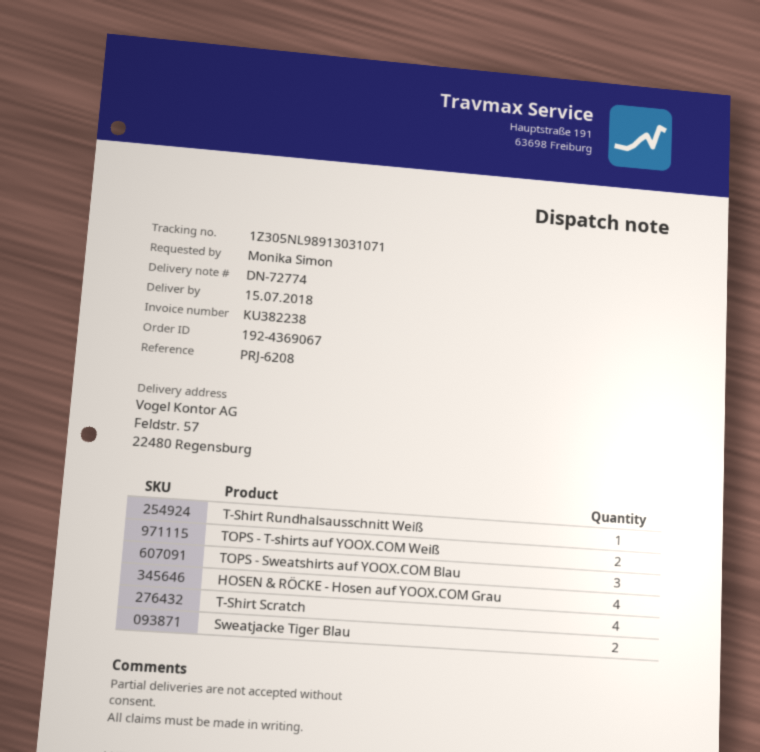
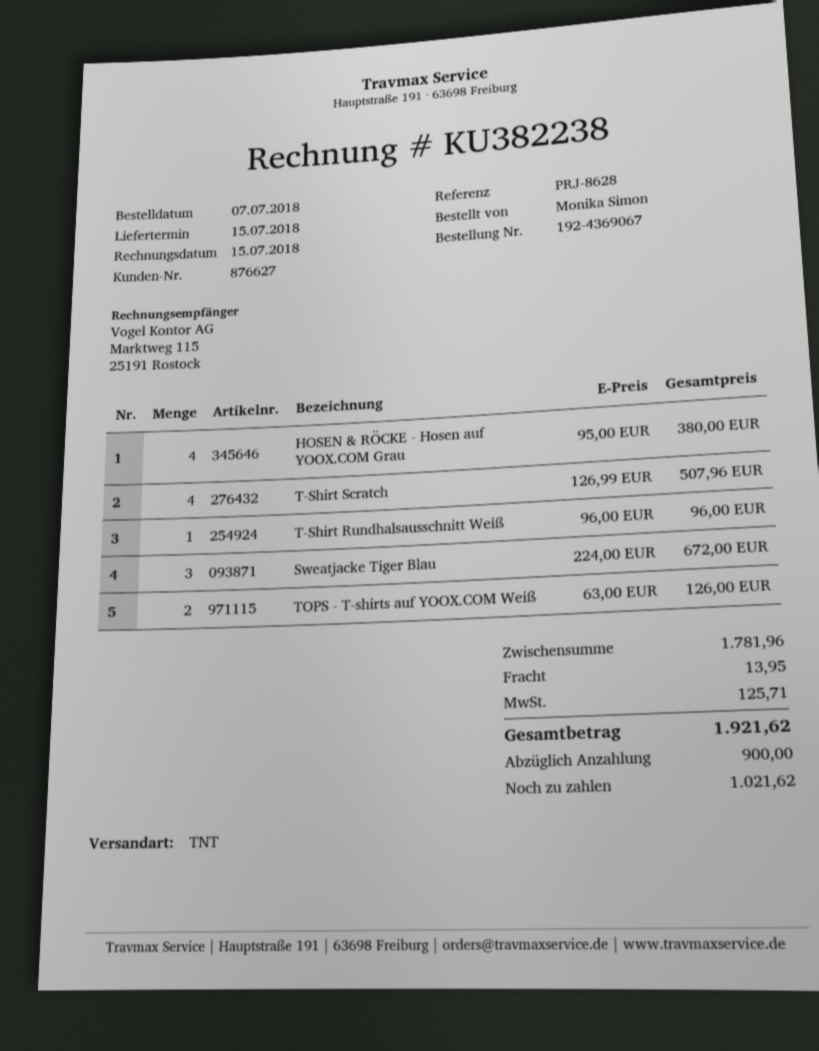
reference: PRJ-6208 -> PRJ-8628
TOPS - Sweatshirts auf YOOX.COM Blau: 3 -> none
Sweatjacke Tiger Blau: 2 -> 3

